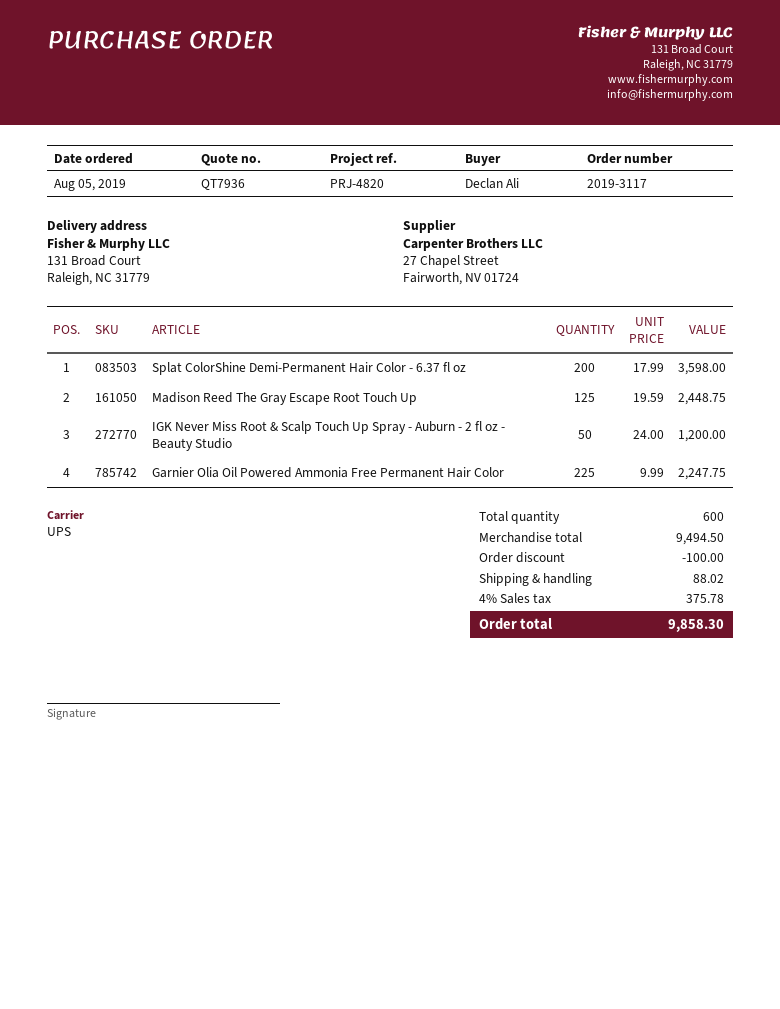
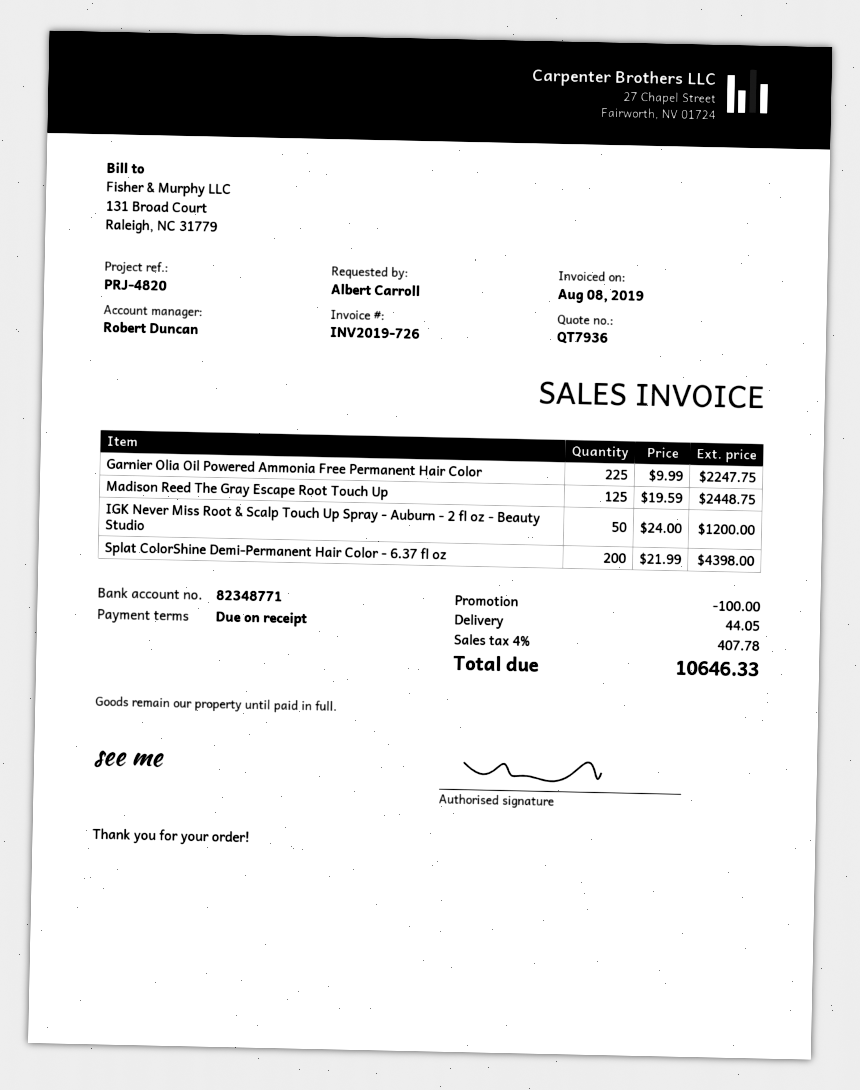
ordered by: Declan Ali -> Albert Carroll
Splat ColorShine Demi-Permanent Hair Color - 6.37 fl oz: 200 x 17.99 = 3598.00 -> 200 x 21.99 = 4398.00
shipping: 88.02 -> 44.05
tax: 4% = 375.78 -> 4% = 407.78
total: 9858.30 -> 10646.33

